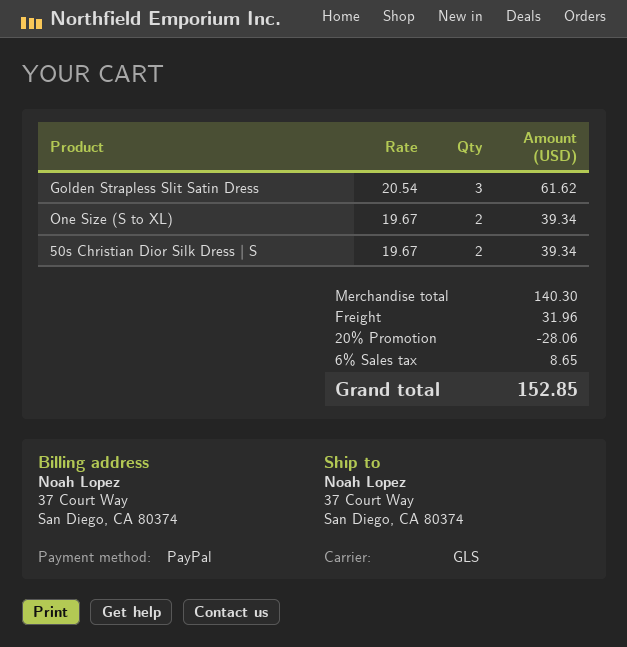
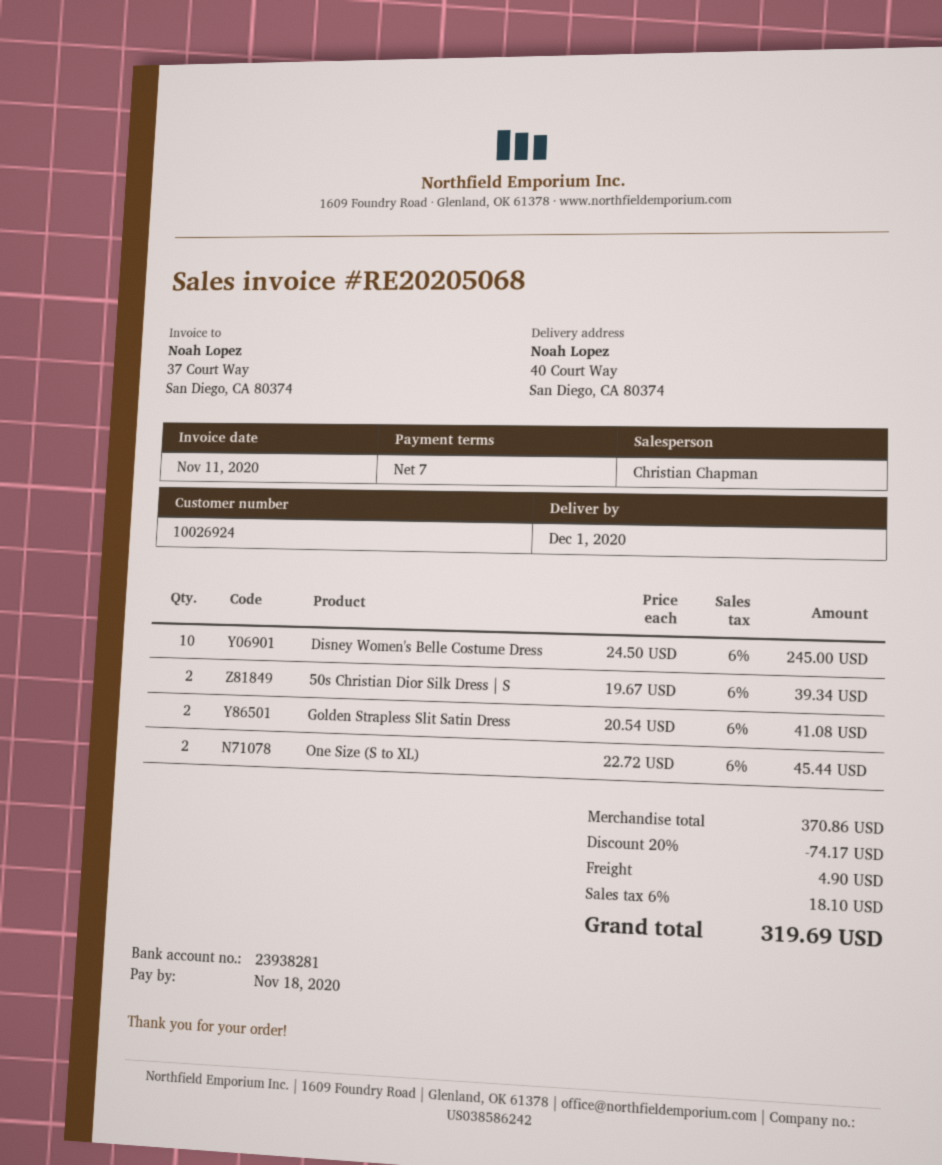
ship to: 37 Court Way, San Diego, CA 80374 -> 40 Court Way, San Diego, CA 80374
Golden Strapless Slit Satin Dress: 3 x 20.54 = 61.62 -> 2 x 20.54 = 41.08
One Size (S to XL): 2 x 19.67 = 39.34 -> 2 x 22.72 = 45.44
Disney Women's Belle Costume Dress: none -> 10 x 24.50 = 245.00
subtotal: 140.30 -> 370.86
discount: 20% = 28.06 -> 20% = 74.17
shipping: 31.96 -> 4.90
tax: 6% = 8.65 -> 6% = 18.10
total: 152.85 -> 319.69

